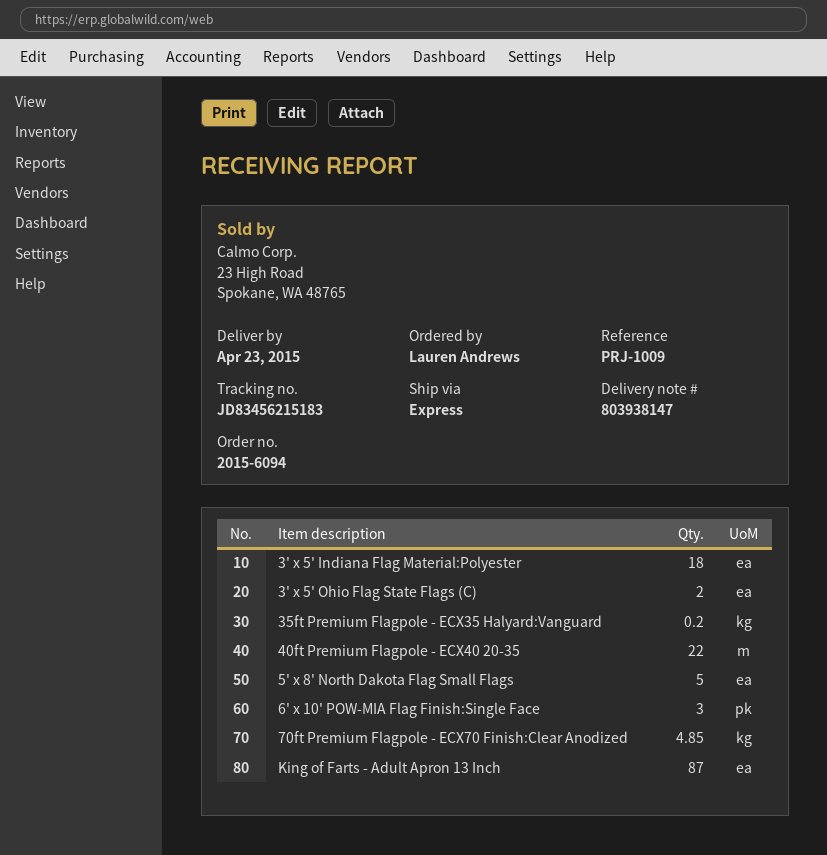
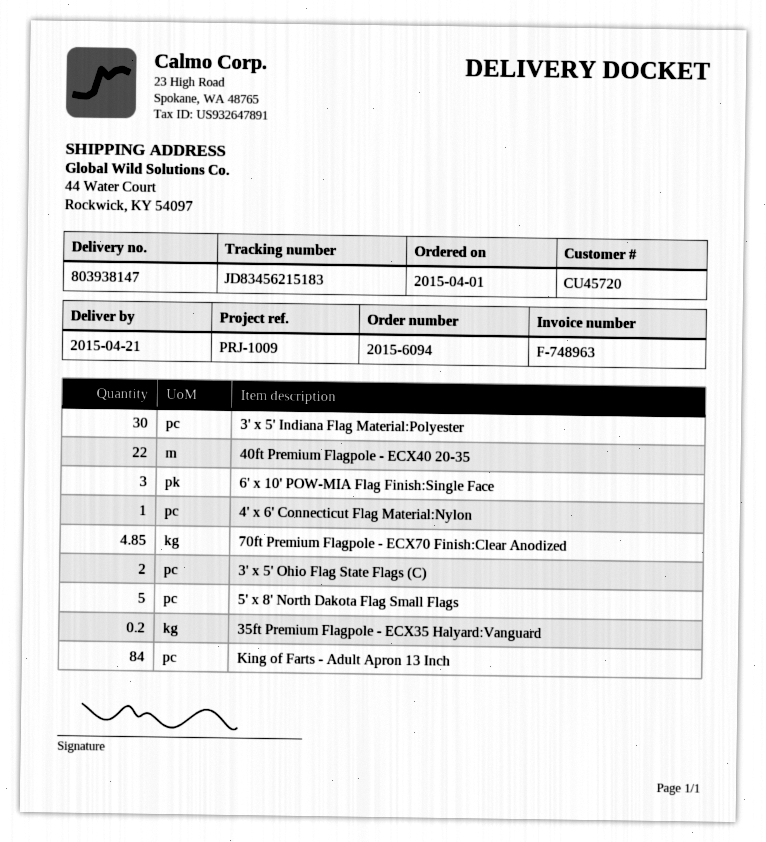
delivery date: 2015-04-23 -> 2015-04-21
3' x 5' Indiana Flag Material:Polyester: 18 -> 30
King of Farts - Adult Apron 13 Inch: 87 -> 84
4' x 6' Connecticut Flag Material:Nylon: none -> 1

